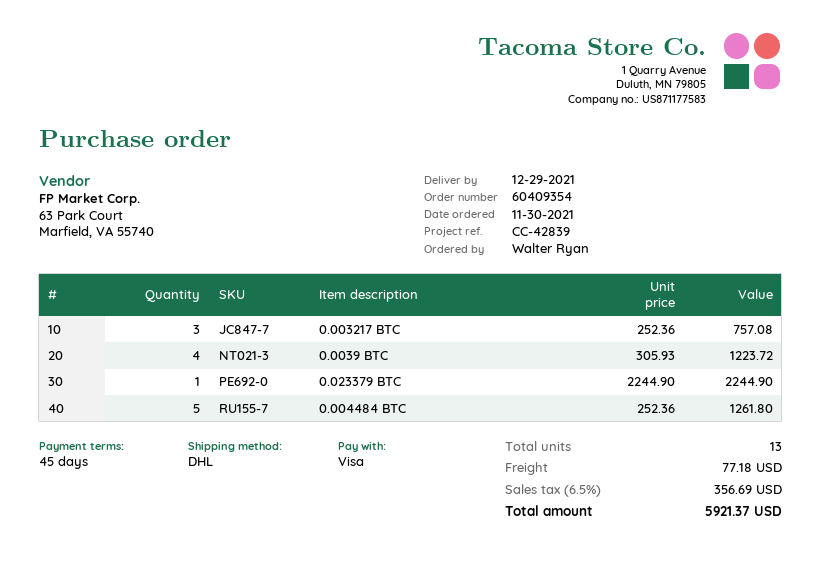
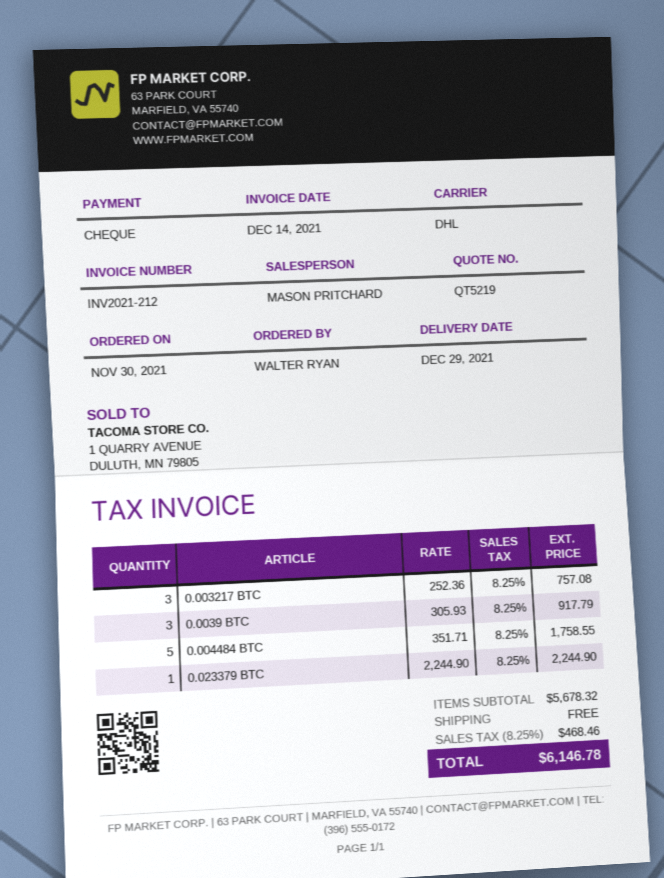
payment method: Visa -> cheque
0.0039 BTC: 4 x 305.93 = 1223.72 -> 3 x 305.93 = 917.79
0.004484 BTC: 5 x 252.36 = 1261.80 -> 5 x 351.71 = 1758.55
shipping: 77.18 -> 0.00
tax: 6.5% = 356.69 -> 8.25% = 468.46
total: 5921.37 -> 6146.78

